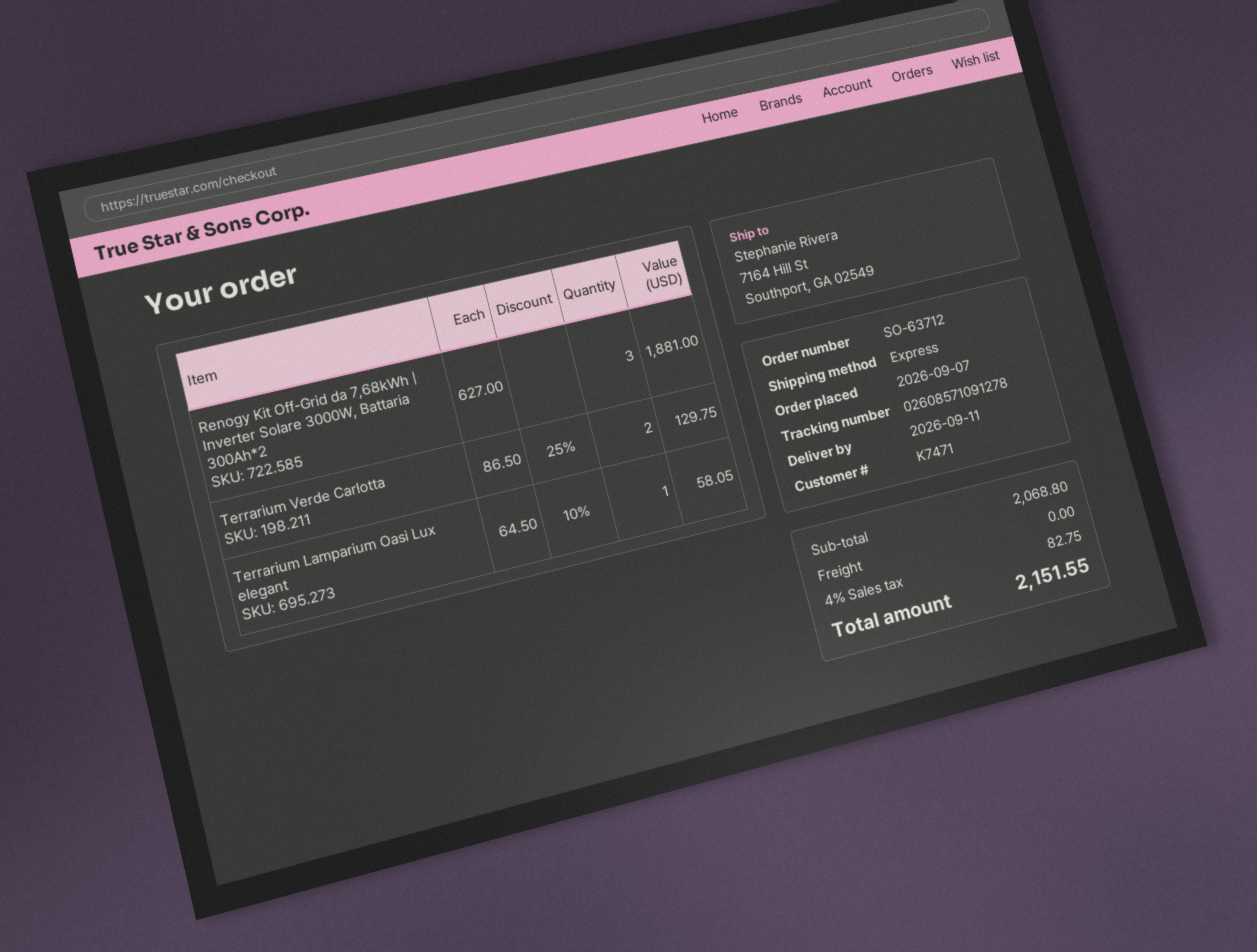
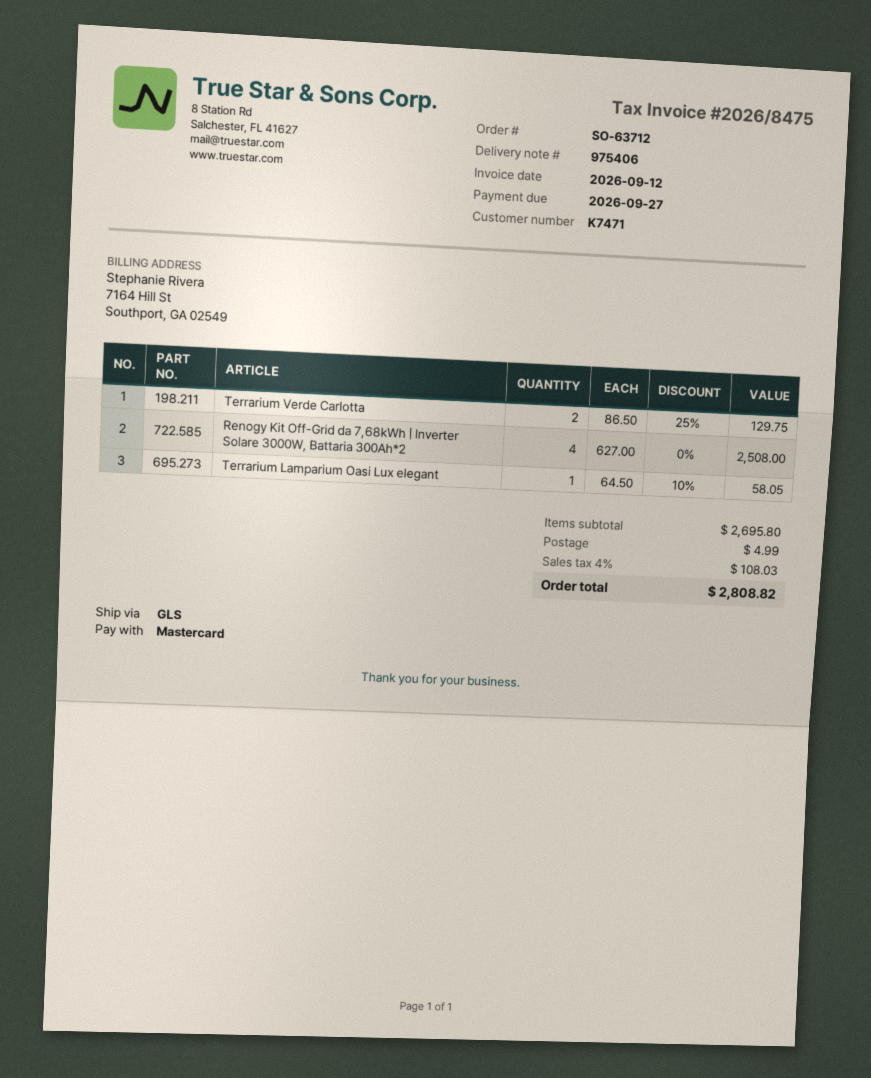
shipping method: express -> GLS
Renogy Kit Off-Grid da 7,68kWh | Inverter Solare 3000W, Battaria 300Ah*2: 3 x 627.00 = 1881.00 -> 4 x 627.00 = 2508.00
subtotal: 2068.80 -> 2695.80
shipping: 0.00 -> 4.99
tax: 4% = 82.75 -> 4% = 108.03
total: 2151.55 -> 2808.82

